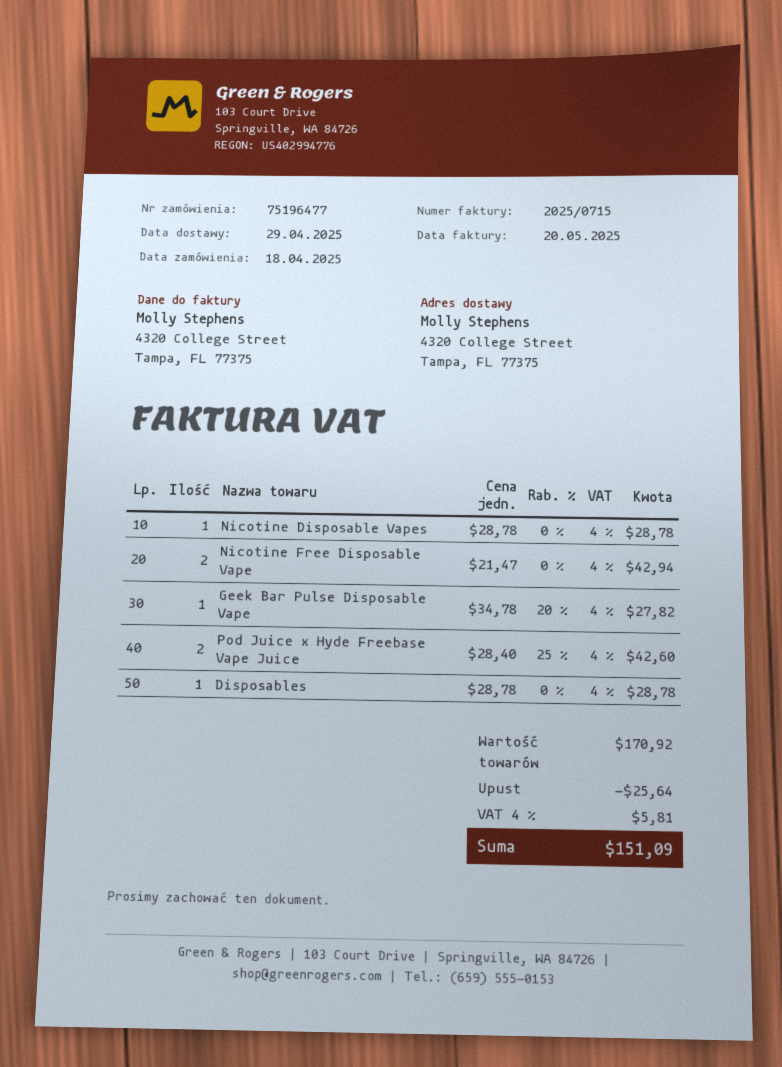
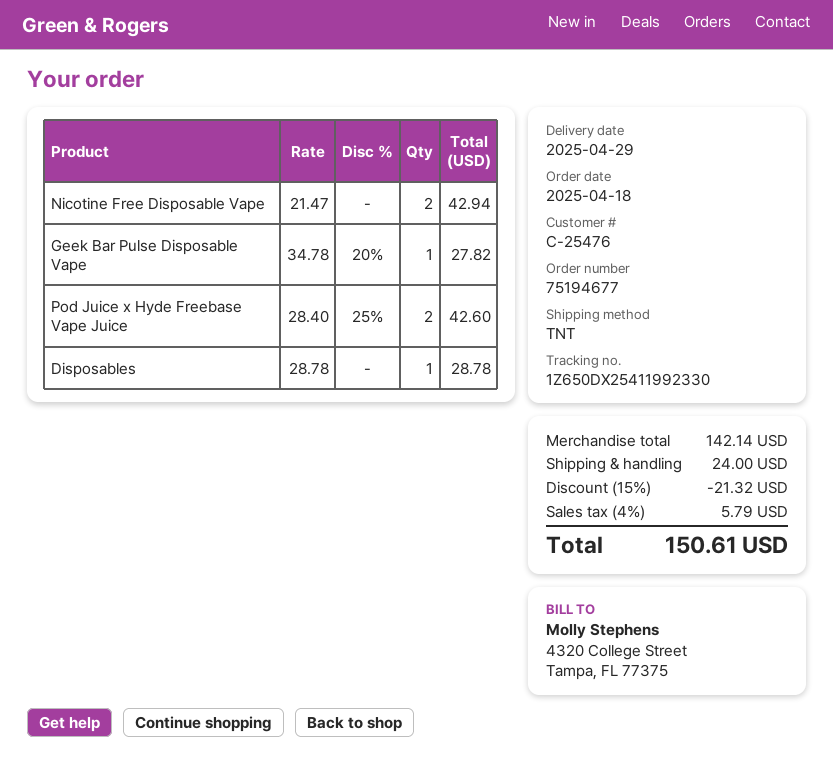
order number: 75196477 -> 75194677
Nicotine Disposable Vapes: 1 x 28.78 = 28.78 -> none
subtotal: 170.92 -> 142.14
discount: 25.64 -> 21.32
shipping: none -> 24.00
tax: 4% = 5.81 -> 4% = 5.79
total: 151.09 -> 150.61

